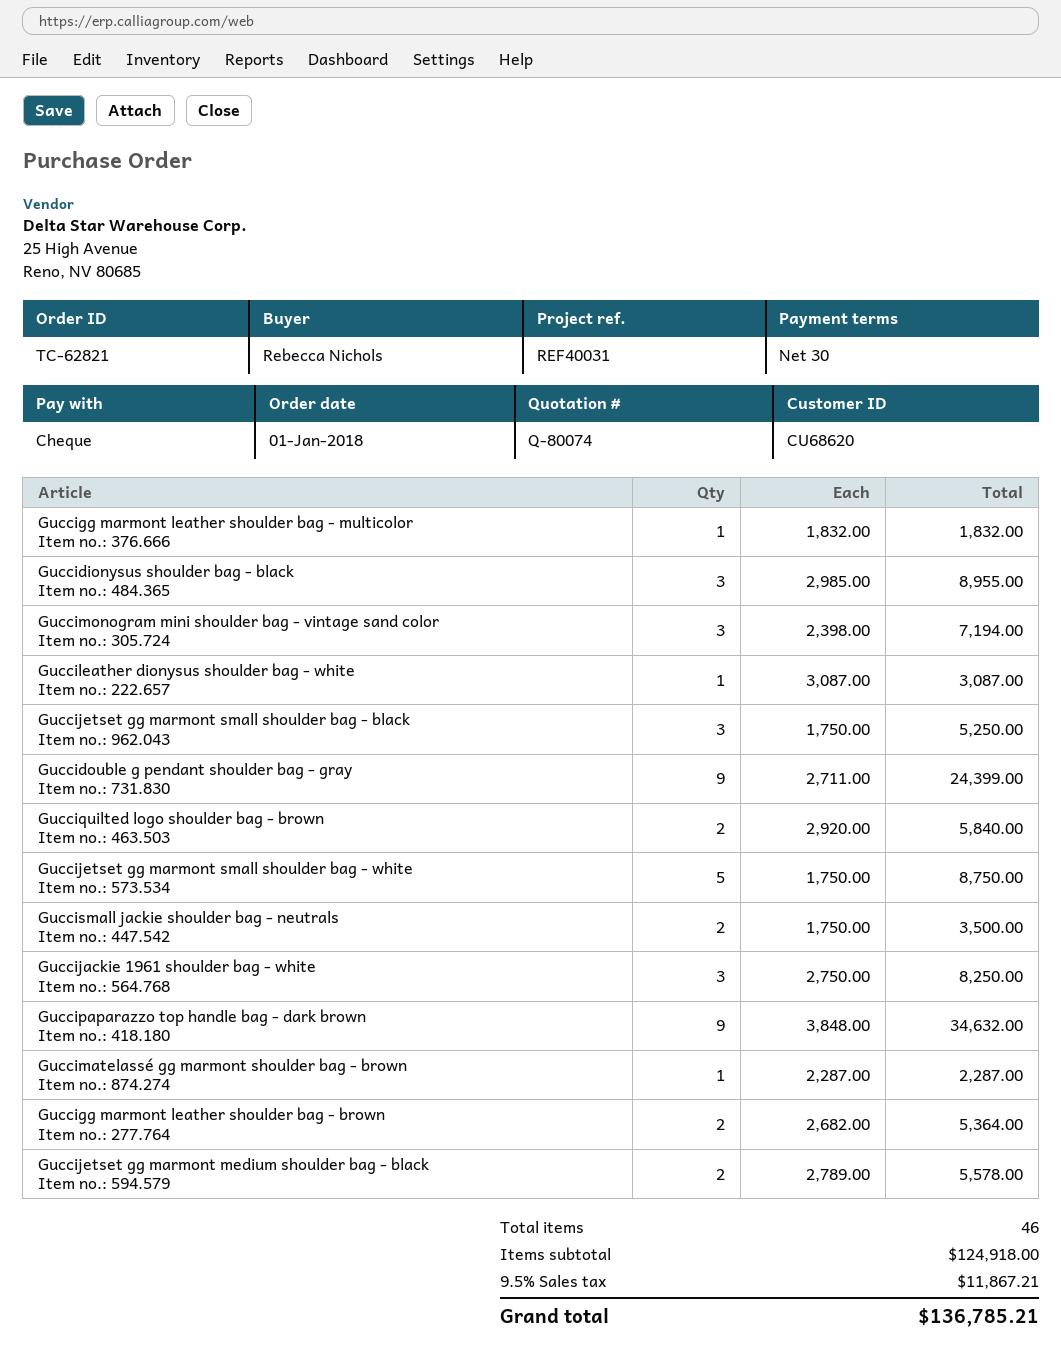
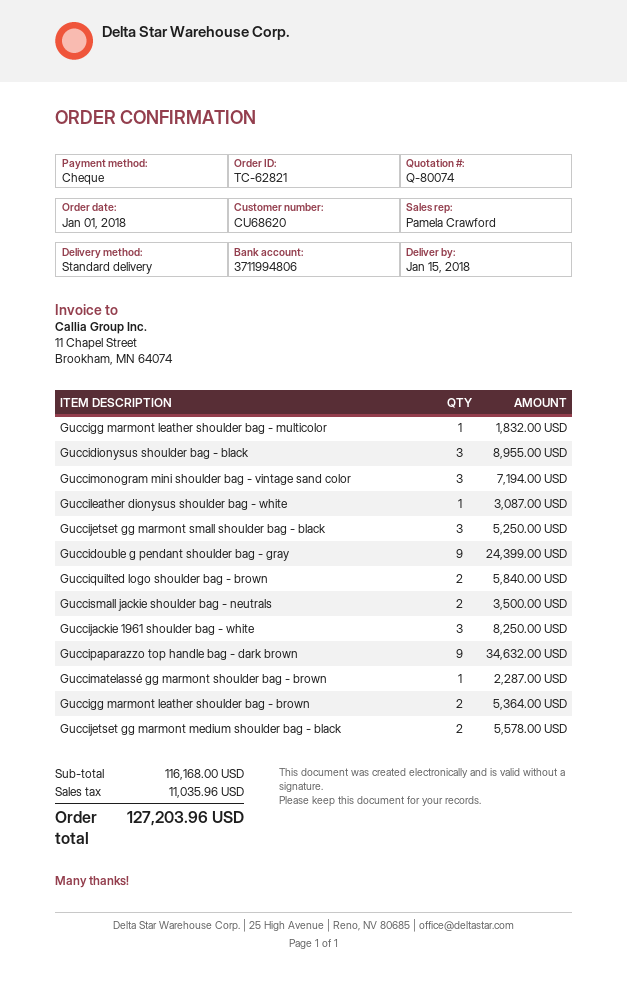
Guccijetset gg marmont small shoulder bag - white: 5 for 8750.00 -> none
subtotal: 124918.00 -> 116168.00
tax: 11867.21 -> 11035.96
total: 136785.21 -> 127203.96

